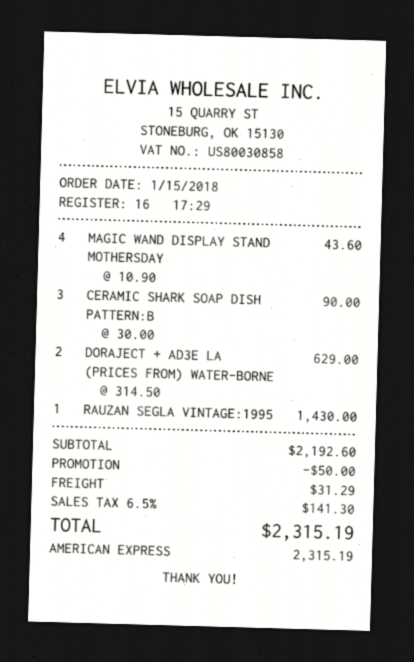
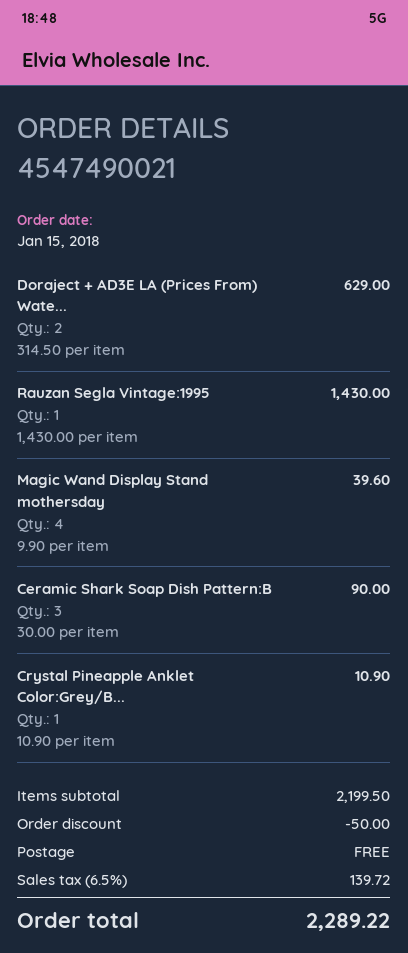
MAGIC WAND DISPLAY STAND MOTHERSDAY: 4 x 10.90 = 43.60 -> 4 x 9.90 = 39.60
Crystal Pineapple Anklet Color:Grey/B...: none -> 1 x 10.90 = 10.90
subtotal: 2192.60 -> 2199.50
shipping: 31.29 -> 0.00
tax: 6.5% = 141.30 -> 6.5% = 139.72
total: 2315.19 -> 2289.22

